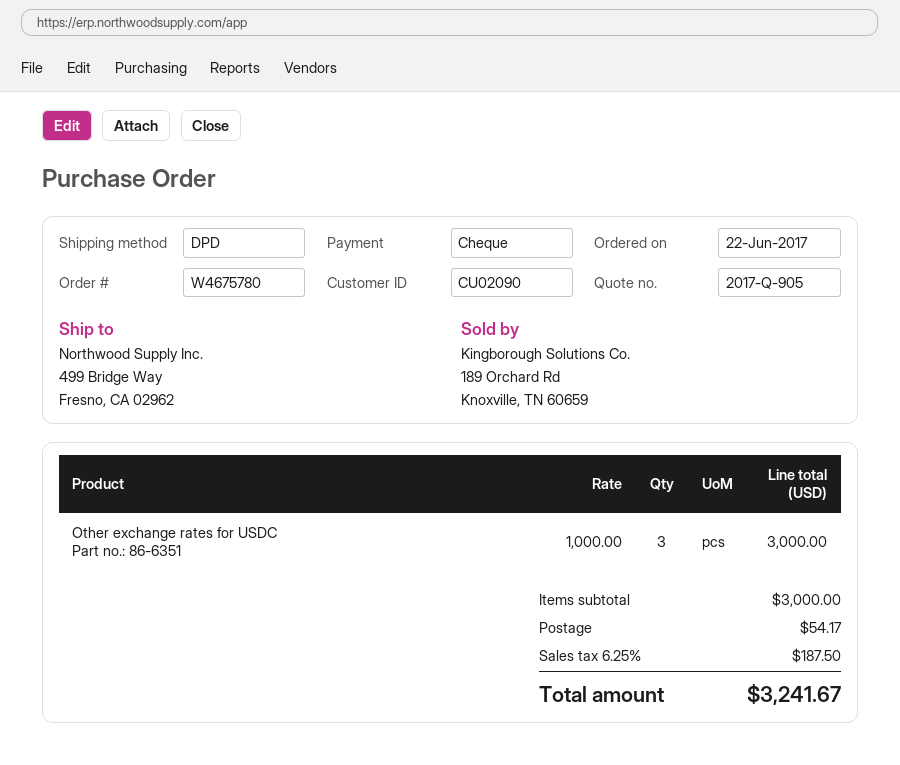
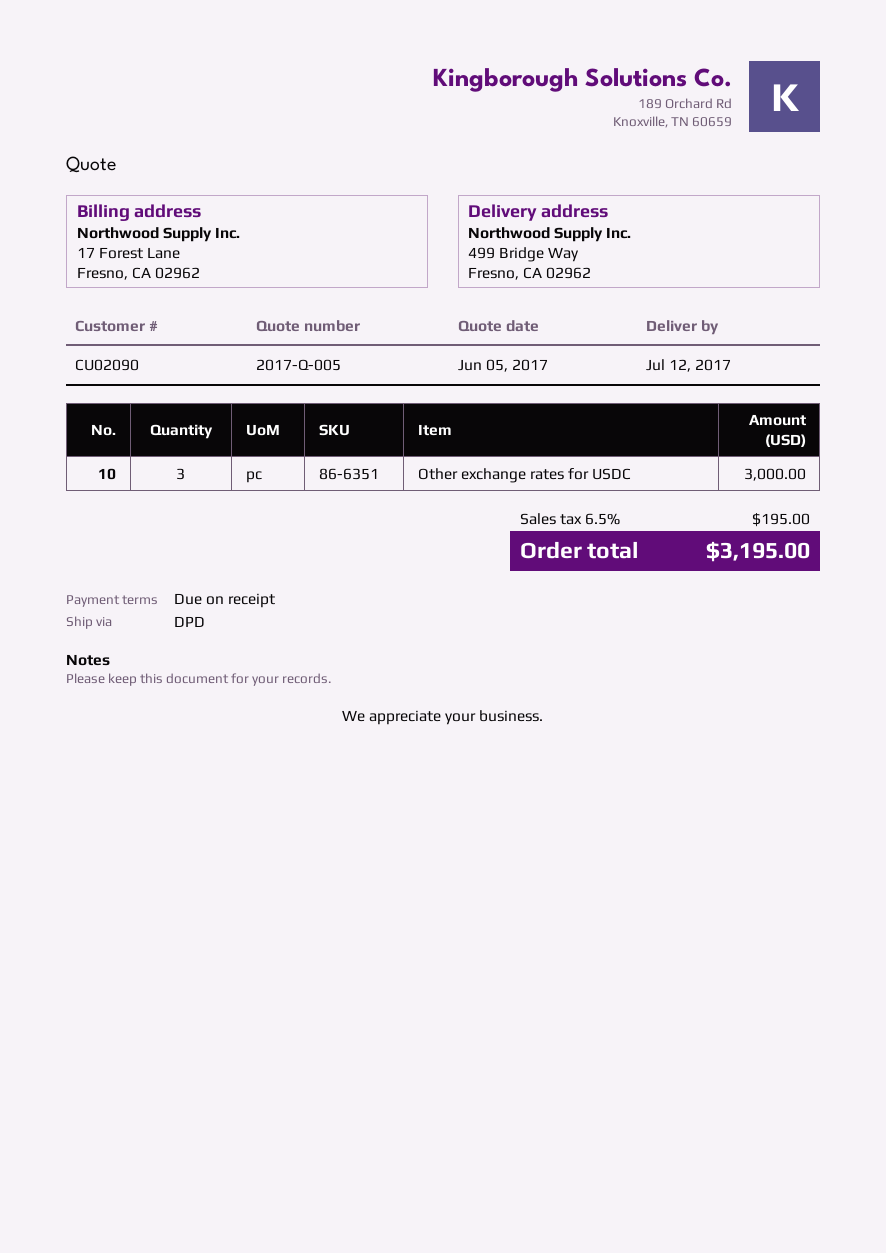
quote number: 2017-Q-905 -> 2017-Q-005
shipping: 54.17 -> none
tax: 6.25% = 187.50 -> 6.5% = 195.00
total: 3241.67 -> 3195.00

